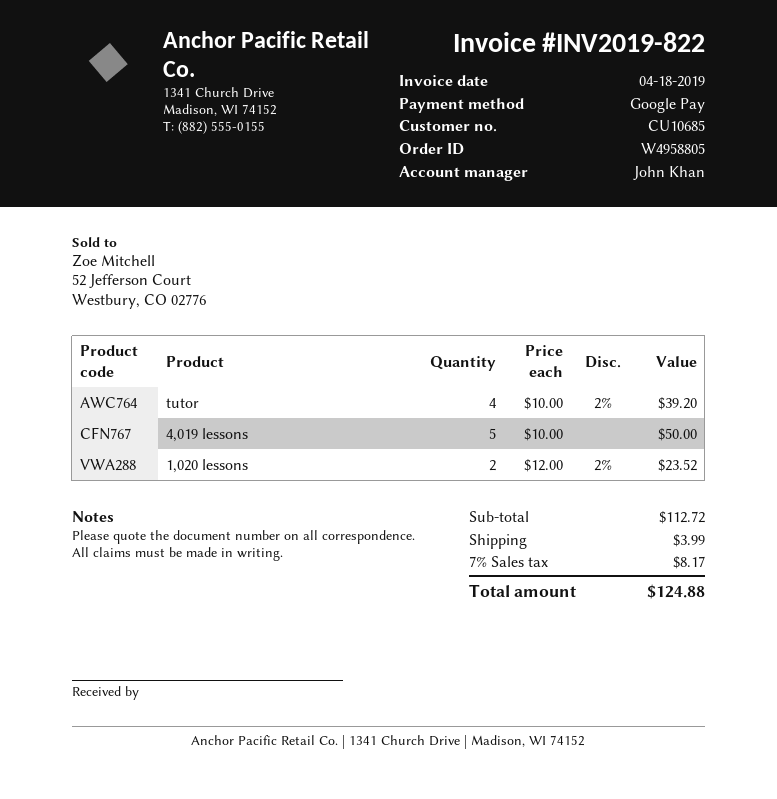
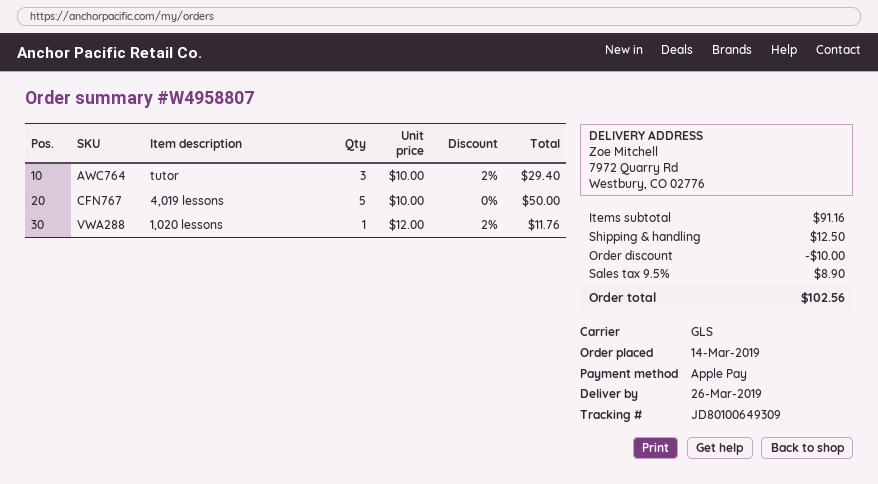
order number: W4958805 -> W4958807
payment method: Google Pay -> Apple Pay
tutor: 4 x 10.00 - 2% = 39.20 -> 3 x 10.00 - 2% = 29.40
1,020 lessons: 2 x 12.00 - 2% = 23.52 -> 1 x 12.00 - 2% = 11.76
subtotal: 112.72 -> 91.16
discount: none -> 10.00
shipping: 3.99 -> 12.50
tax: 7% = 8.17 -> 9.5% = 8.90
total: 124.88 -> 102.56

